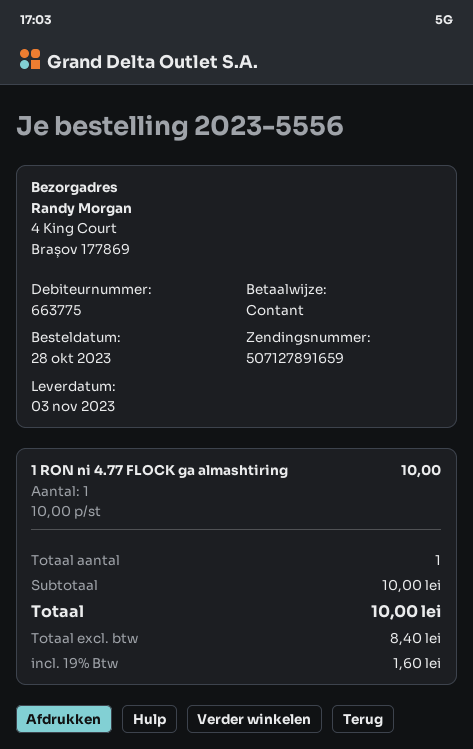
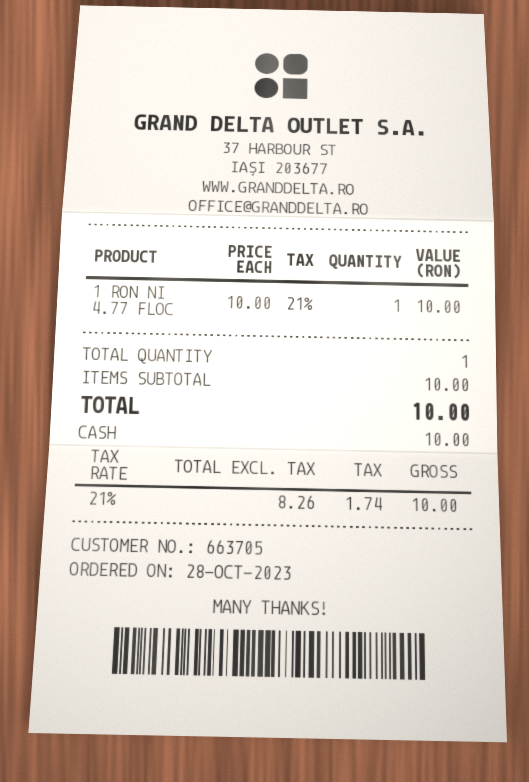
customer number: 663775 -> 663705
net: 8.40 -> 8.26
tax: 19% = 1.60 -> 21% = 1.74

